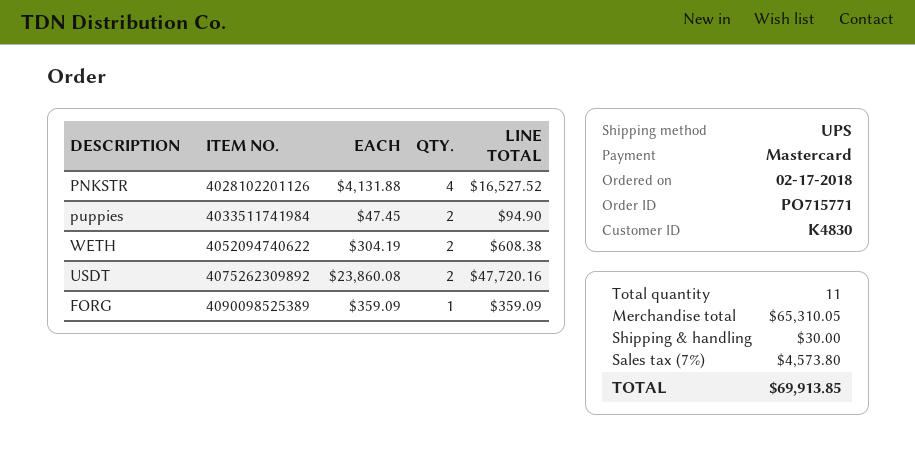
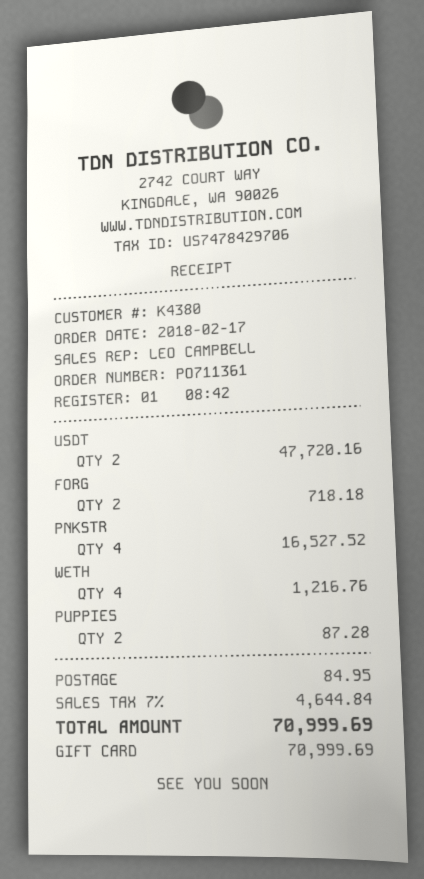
order number: PO715771 -> PO711361
customer number: K4830 -> K4380
payment method: Mastercard -> gift card
puppies: 2 for 94.90 -> 2 for 87.28
WETH: 2 for 608.38 -> 4 for 1216.76
FORG: 1 for 359.09 -> 2 for 718.18
shipping: 30.00 -> 84.95
tax: 7% = 4573.80 -> 7% = 4644.84
total: 69913.85 -> 70999.69

